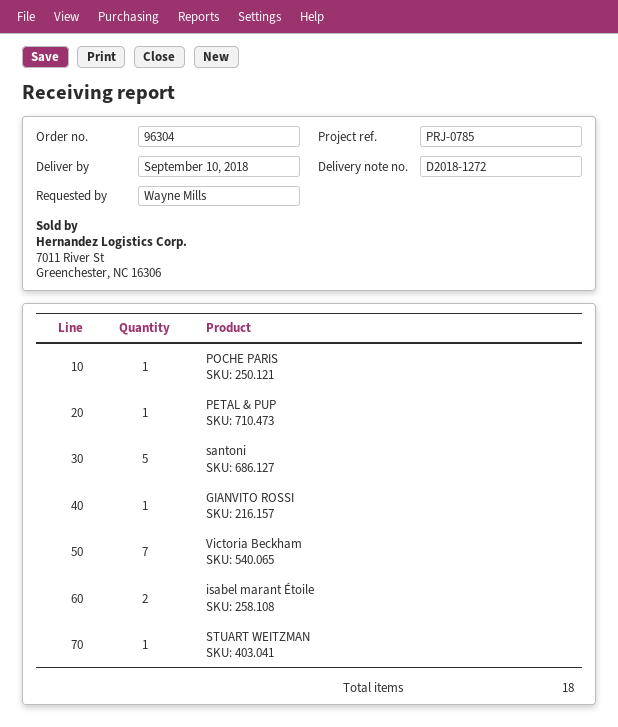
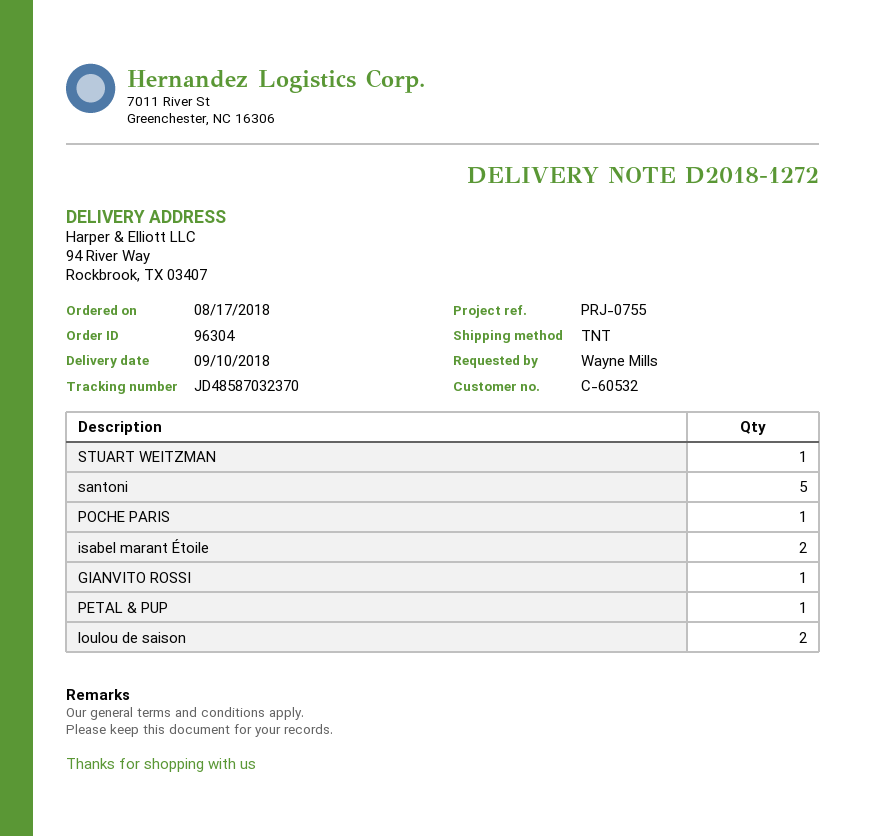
reference: PRJ-0785 -> PRJ-0755
Victoria Beckham: 7 -> none
loulou de saison: none -> 2

